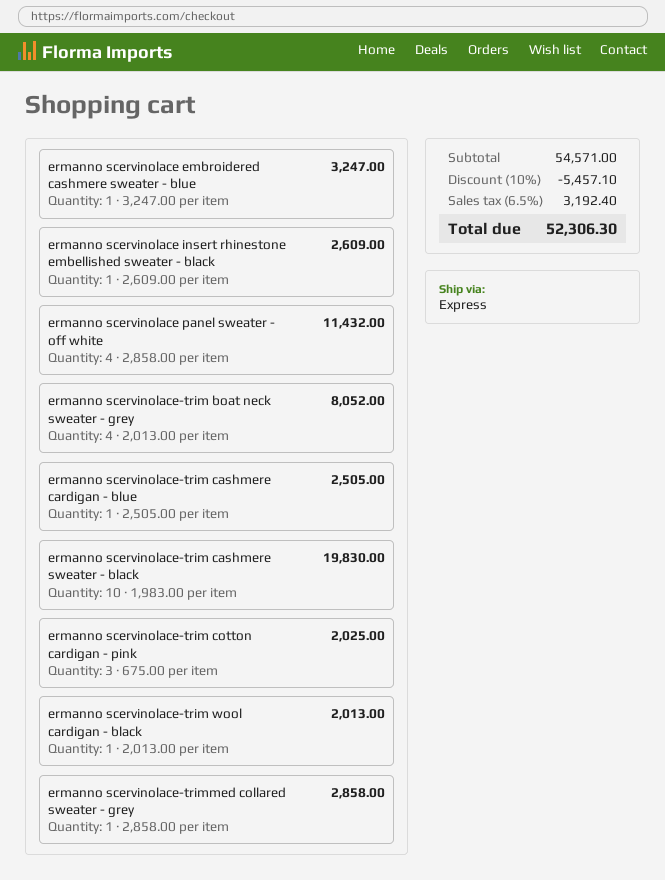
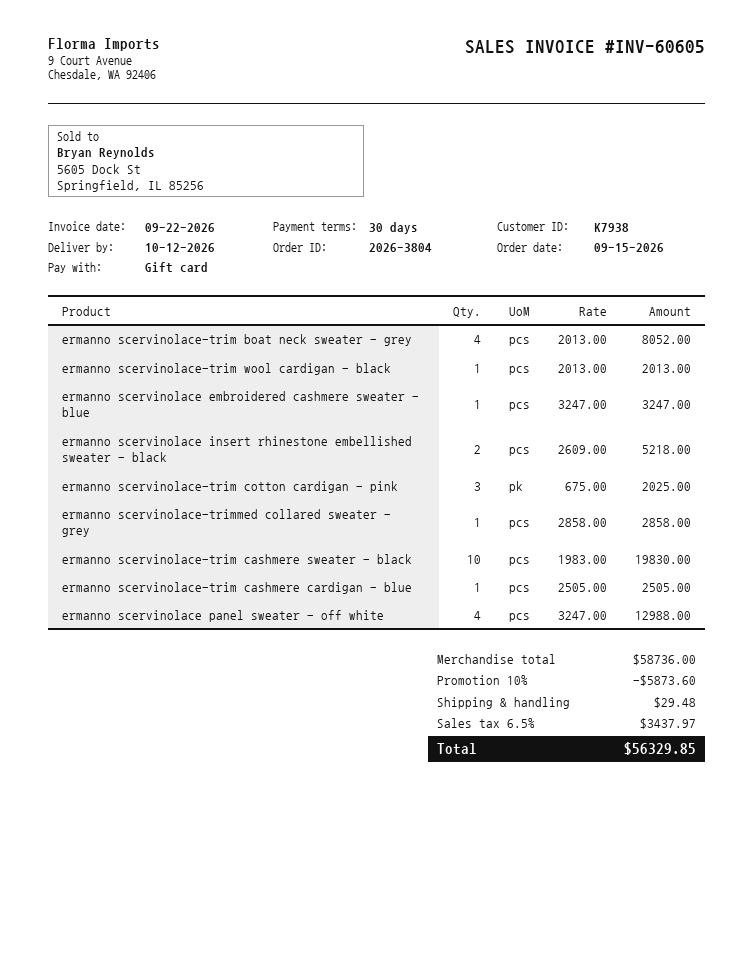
ermanno scervinolace insert rhinestone embellished sweater - black: 1 x 2609.00 = 2609.00 -> 2 x 2609.00 = 5218.00
ermanno scervinolace panel sweater - off white: 4 x 2858.00 = 11432.00 -> 4 x 3247.00 = 12988.00
subtotal: 54571.00 -> 58736.00
discount: 10% = 5457.10 -> 10% = 5873.60
shipping: none -> 29.48
tax: 6.5% = 3192.40 -> 6.5% = 3437.97
total: 52306.30 -> 56329.85

